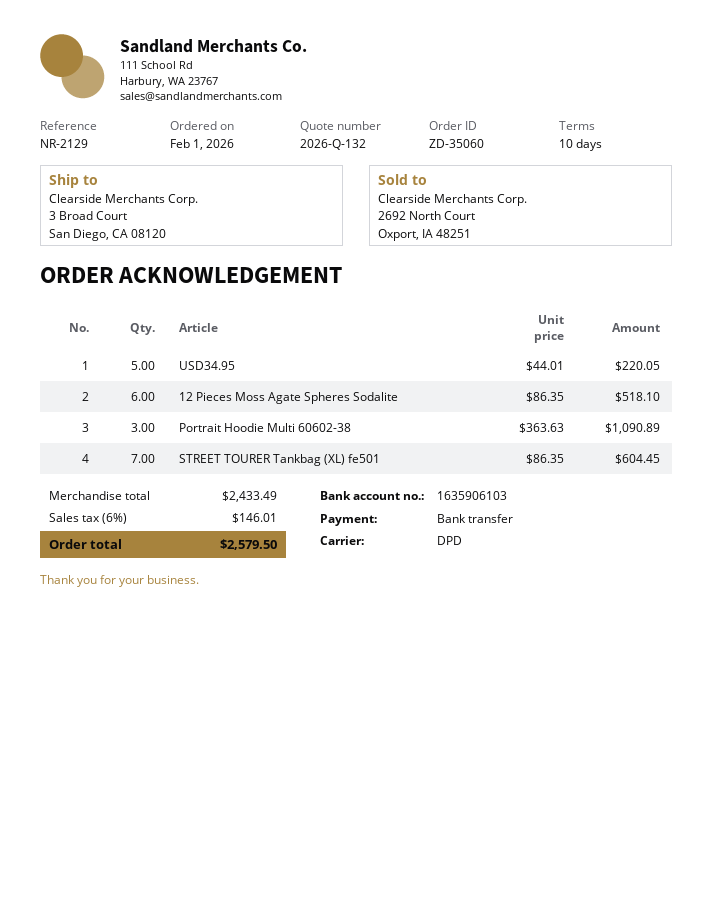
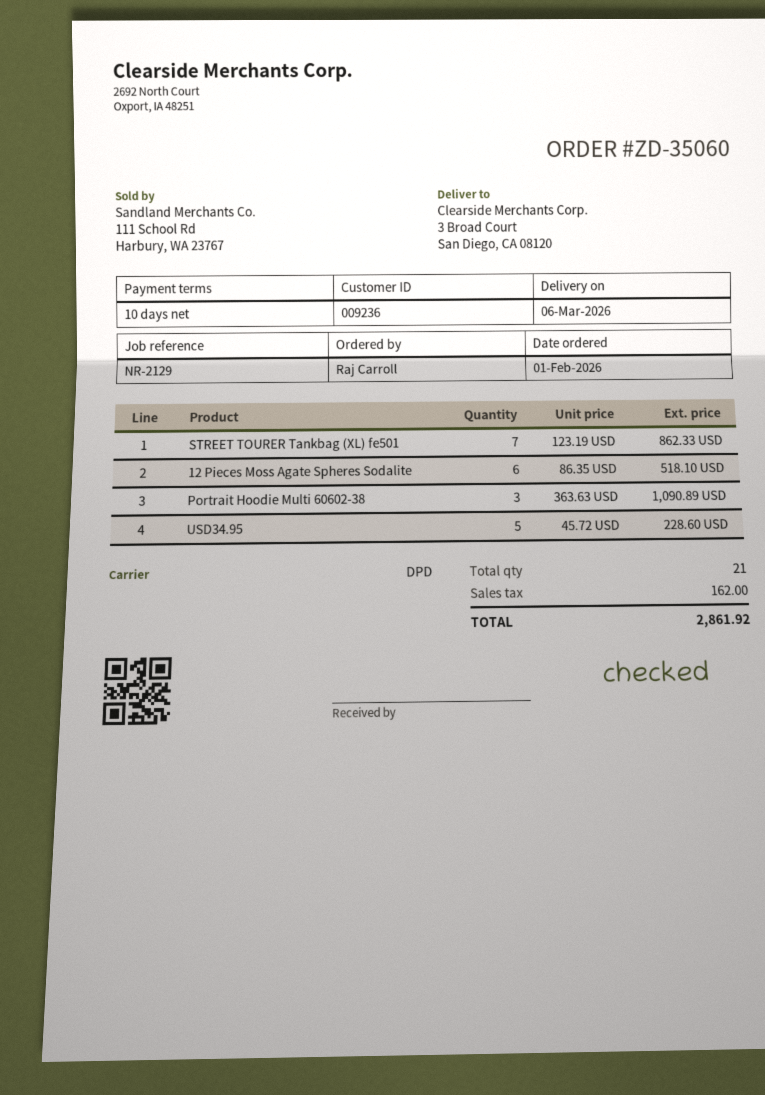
USD34.95: 5 x 44.01 = 220.05 -> 5 x 45.72 = 228.60
STREET TOURER Tankbag (XL) fe501: 7 x 86.35 = 604.45 -> 7 x 123.19 = 862.33
tax: 146.01 -> 162.00
total: 2579.50 -> 2861.92

